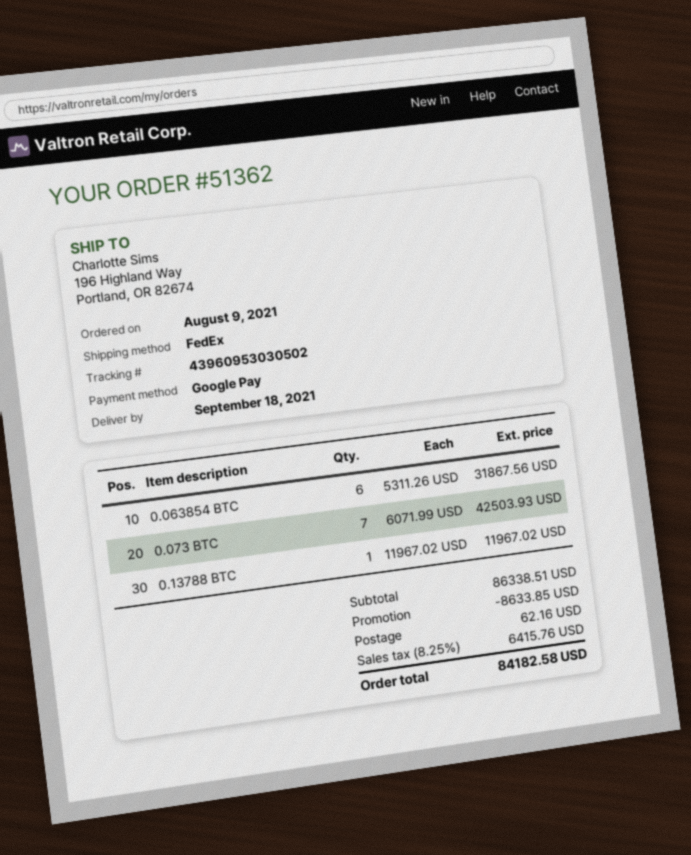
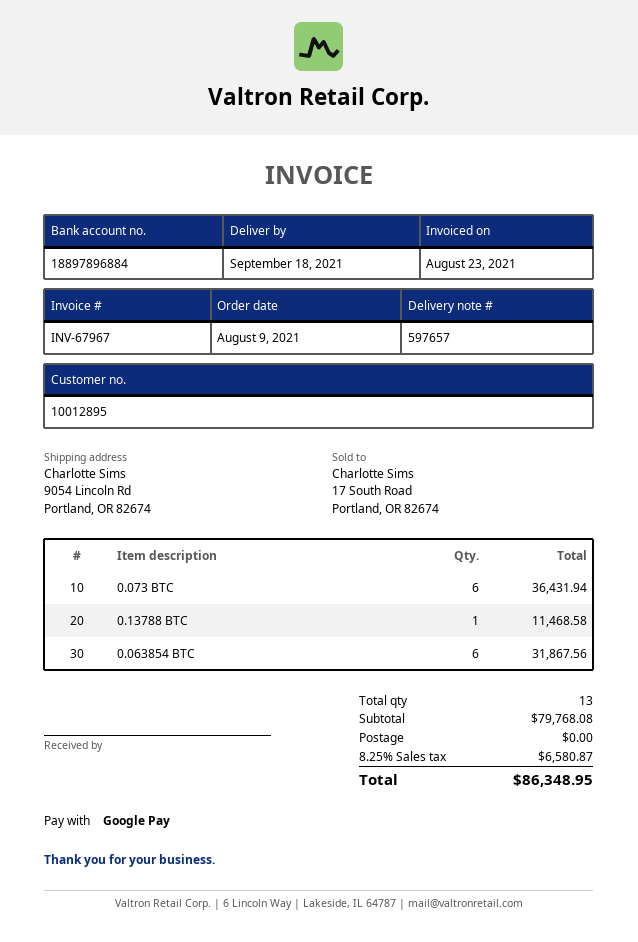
ship to: 196 Highland Way, Portland, OR 82674 -> 9054 Lincoln Rd, Portland, OR 82674
0.073 BTC: 7 for 42503.93 -> 6 for 36431.94
0.13788 BTC: 1 for 11967.02 -> 1 for 11468.58
subtotal: 86338.51 -> 79768.08
discount: 8633.85 -> none
shipping: 62.16 -> 0.00
tax: 8.25% = 6415.76 -> 8.25% = 6580.87
total: 84182.58 -> 86348.95

